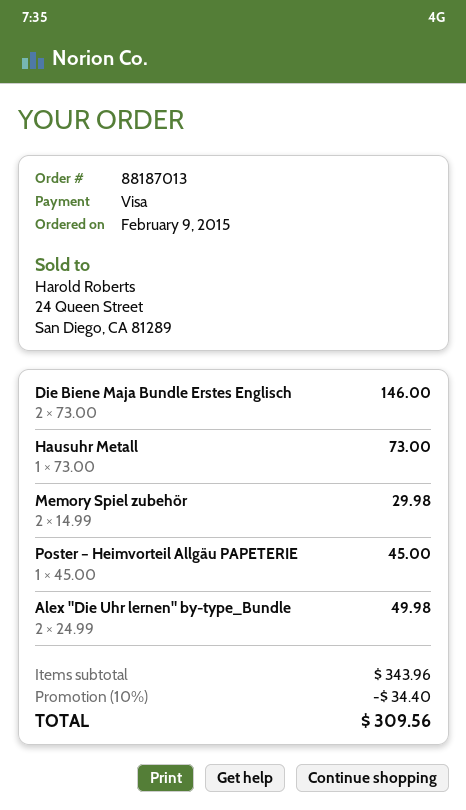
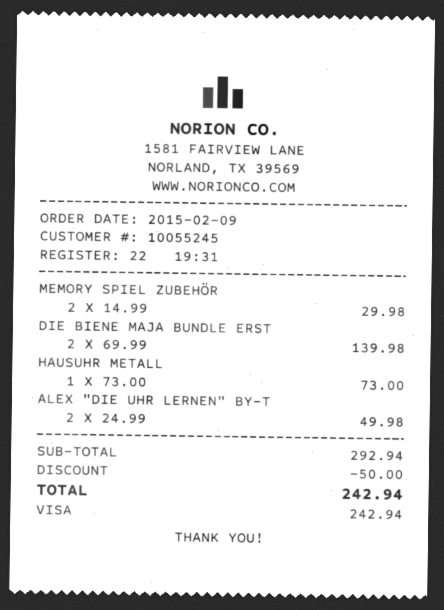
Die Biene Maja Bundle Erstes Englisch: 2 x 73.00 = 146.00 -> 2 x 69.99 = 139.98
Poster – Heimvorteil Allgäu PAPETERIE: 1 x 45.00 = 45.00 -> none
subtotal: 343.96 -> 292.94
discount: 34.40 -> 50.00
total: 309.56 -> 242.94

